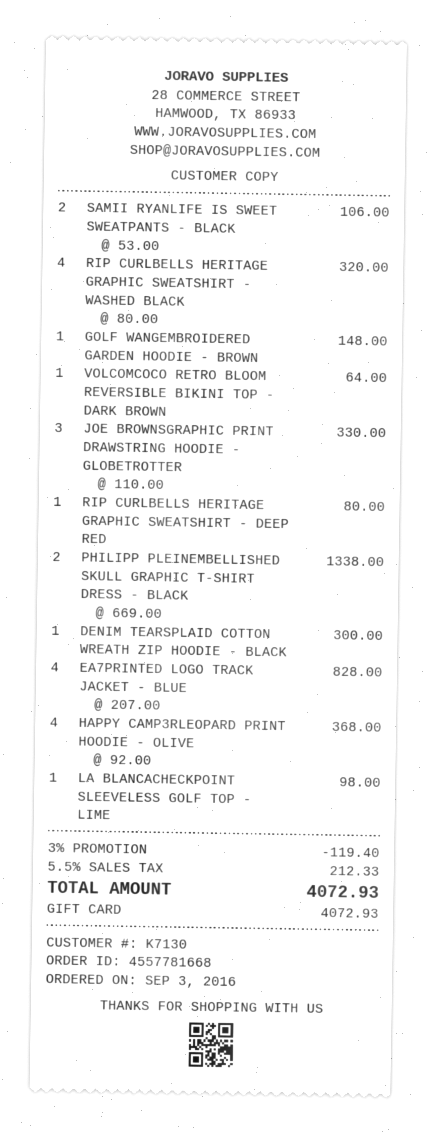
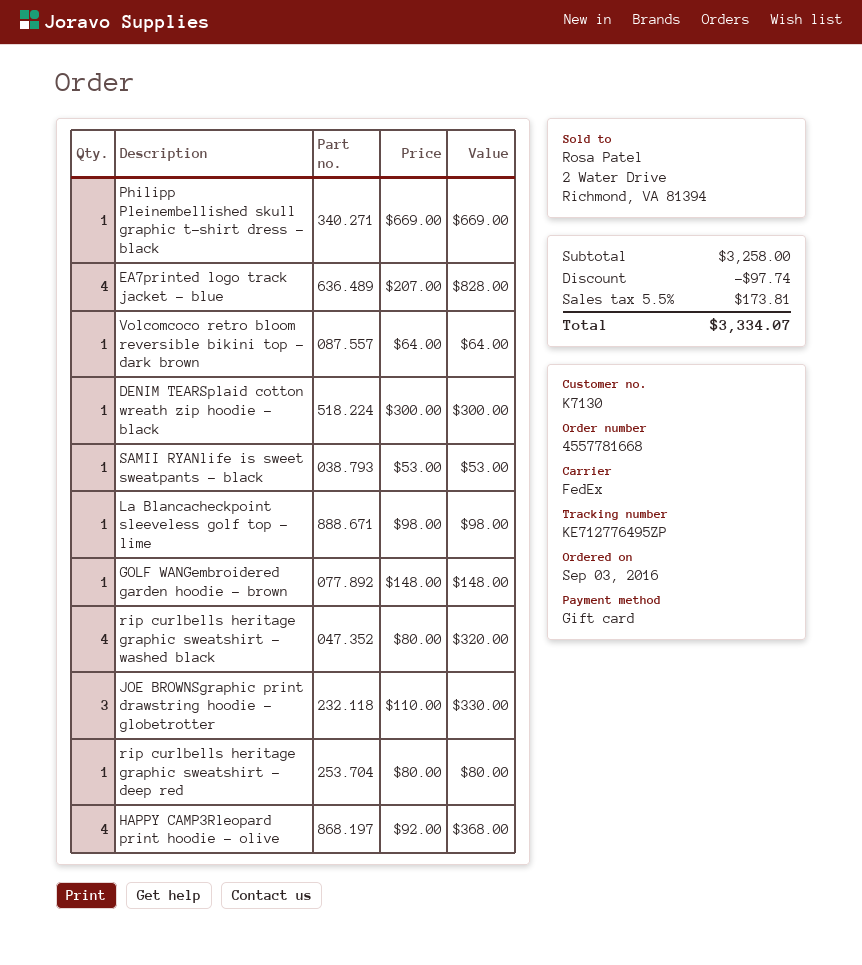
SAMII RYANLIFE IS SWEET SWEATPANTS - BLACK: 2 x 53.00 = 106.00 -> 1 x 53.00 = 53.00
PHILIPP PLEINEMBELLISHED SKULL GRAPHIC T-SHIRT DRESS - BLACK: 2 x 669.00 = 1338.00 -> 1 x 669.00 = 669.00
discount: 119.40 -> 97.74
tax: 5.5% = 212.33 -> 5.5% = 173.81
total: 4072.93 -> 3334.07

